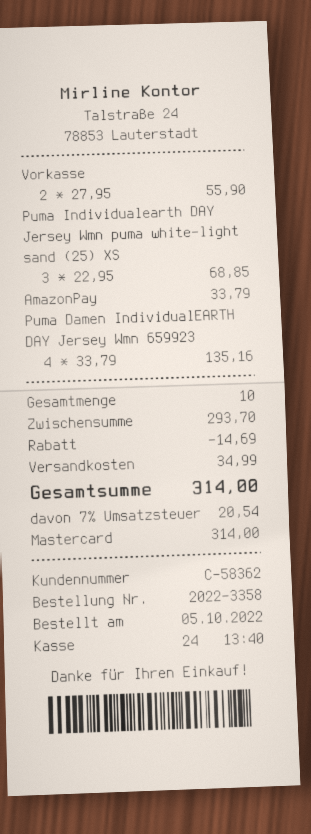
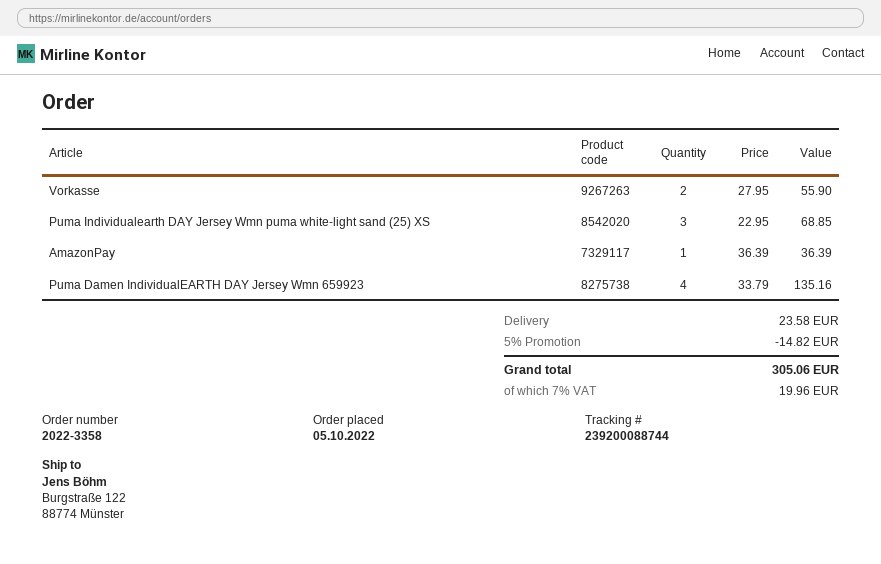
AmazonPay: 1 x 33.79 = 33.79 -> 1 x 36.39 = 36.39
discount: 14.69 -> 14.82
shipping: 34.99 -> 23.58
tax: 7% = 20.54 -> 7% = 19.96
total: 314.00 -> 305.06

